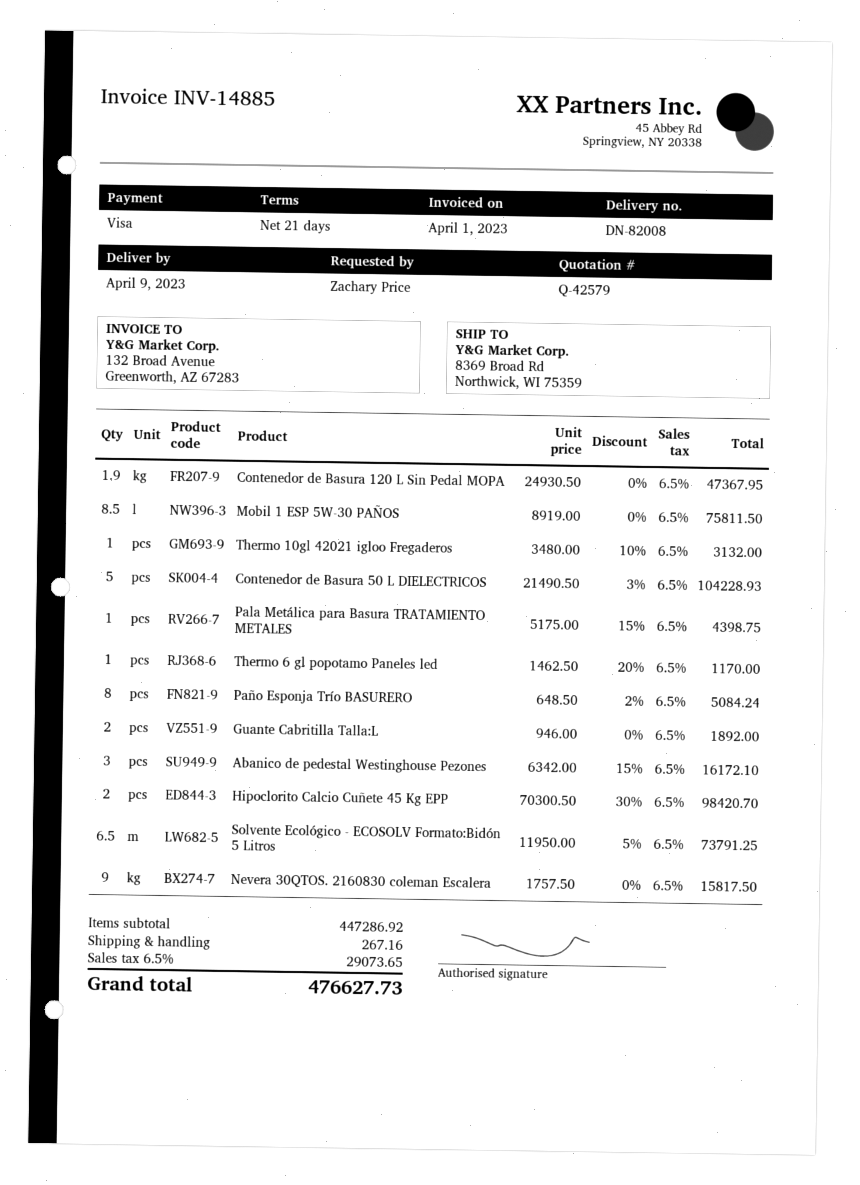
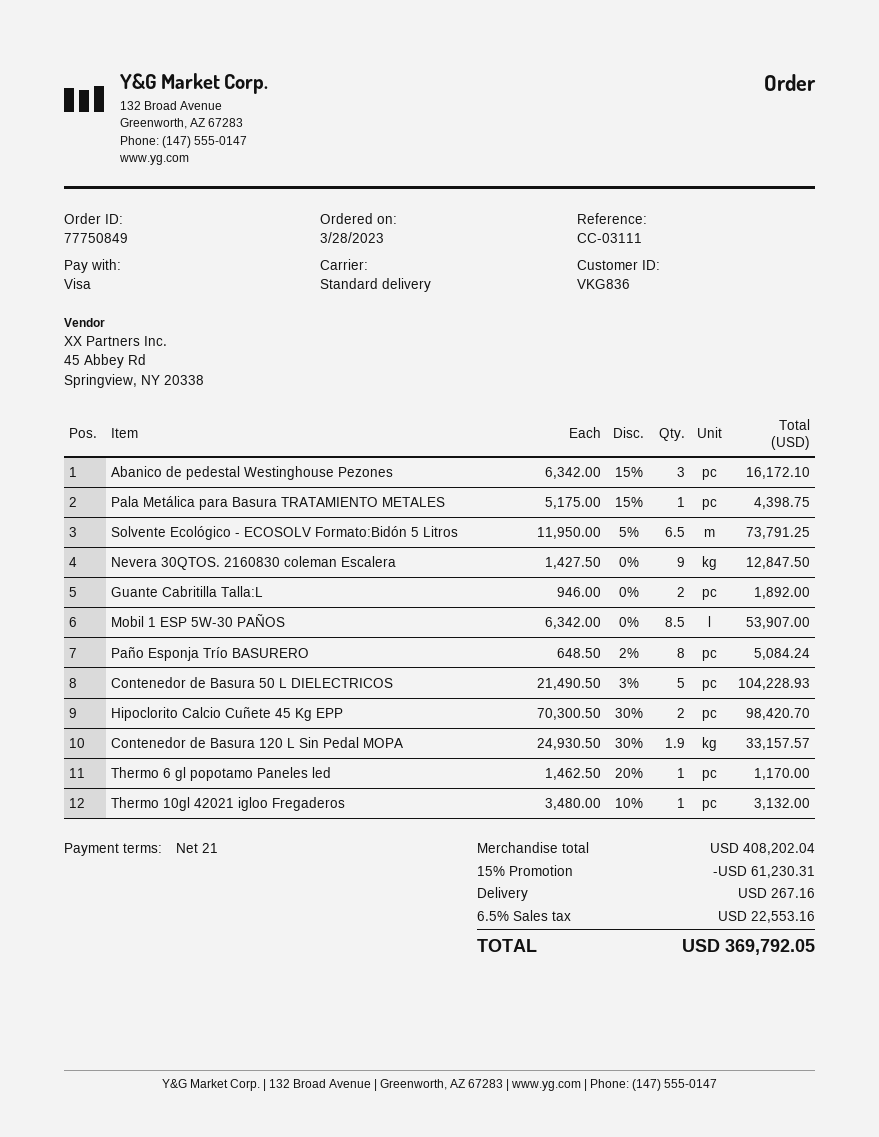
Contenedor de Basura 120 L Sin Pedal MOPA: 1.9 x 24930.50 = 47367.95 -> 1.9 x 24930.50 - 30% = 33157.57
Mobil 1 ESP 5W-30 PAÑOS: 8.5 x 8919.00 = 75811.50 -> 8.5 x 6342.00 = 53907.00
Nevera 30QTOS. 2160830 coleman Escalera: 9 x 1757.50 = 15817.50 -> 9 x 1427.50 = 12847.50
subtotal: 447286.92 -> 408202.04
discount: none -> 15% = 61230.31
tax: 6.5% = 29073.65 -> 6.5% = 22553.16
total: 476627.73 -> 369792.05

